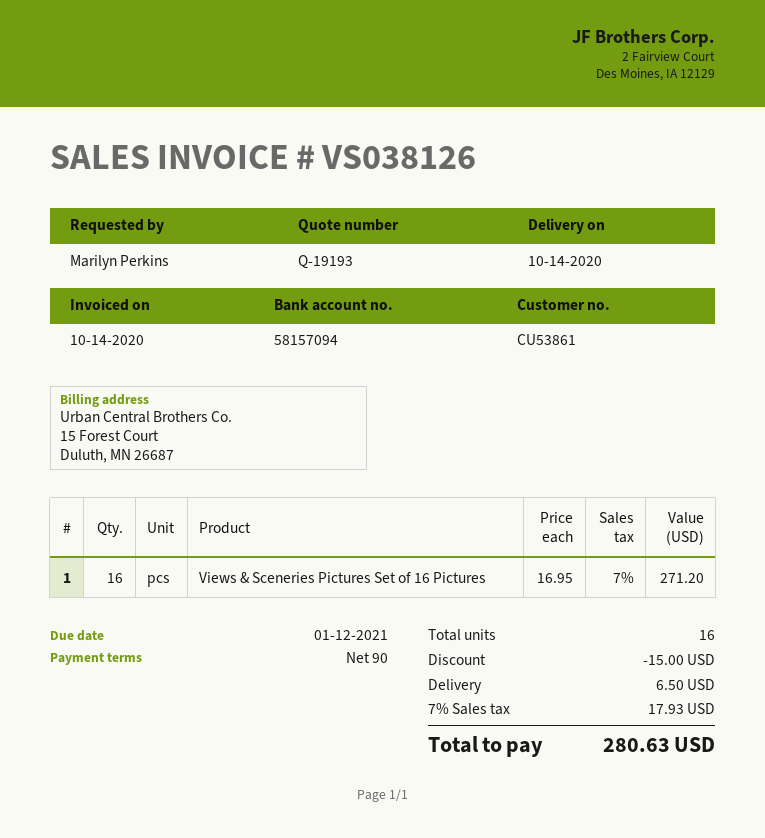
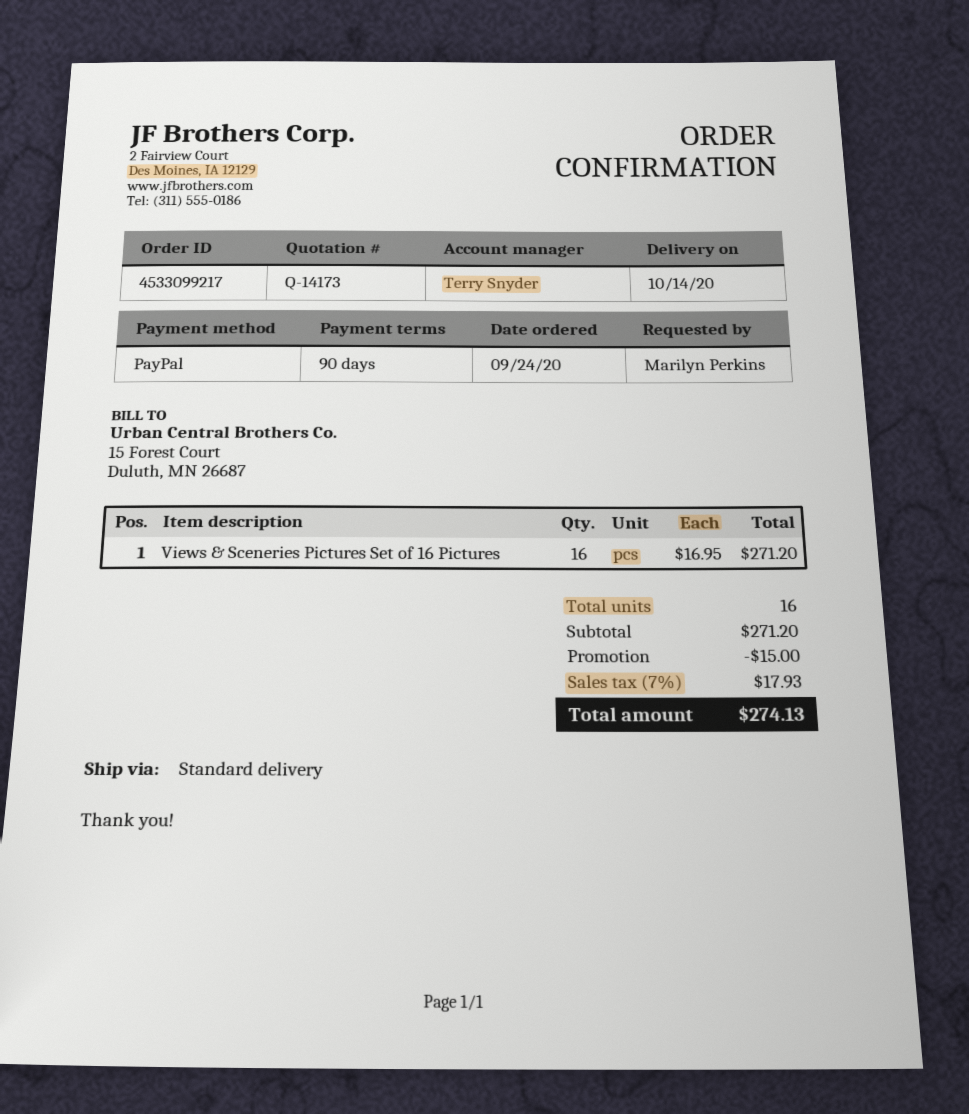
quote number: Q-19193 -> Q-14173
shipping: 6.50 -> none
total: 280.63 -> 274.13

